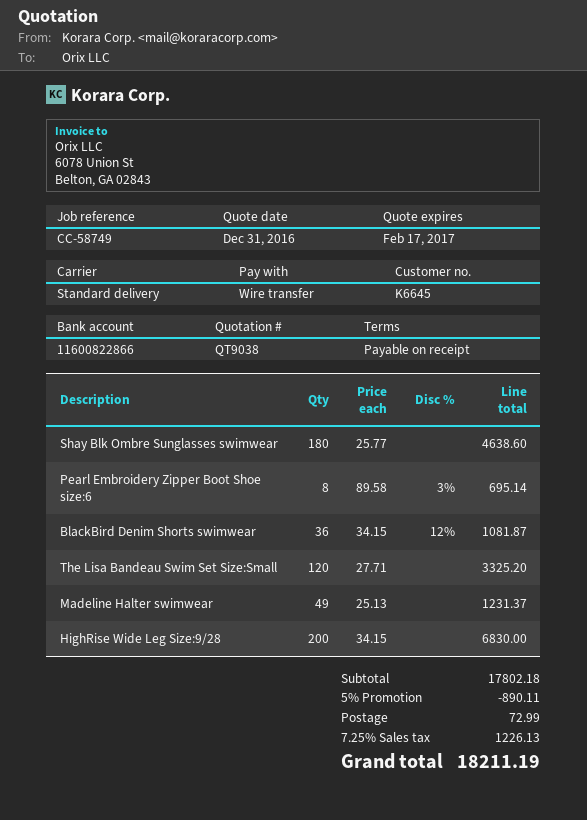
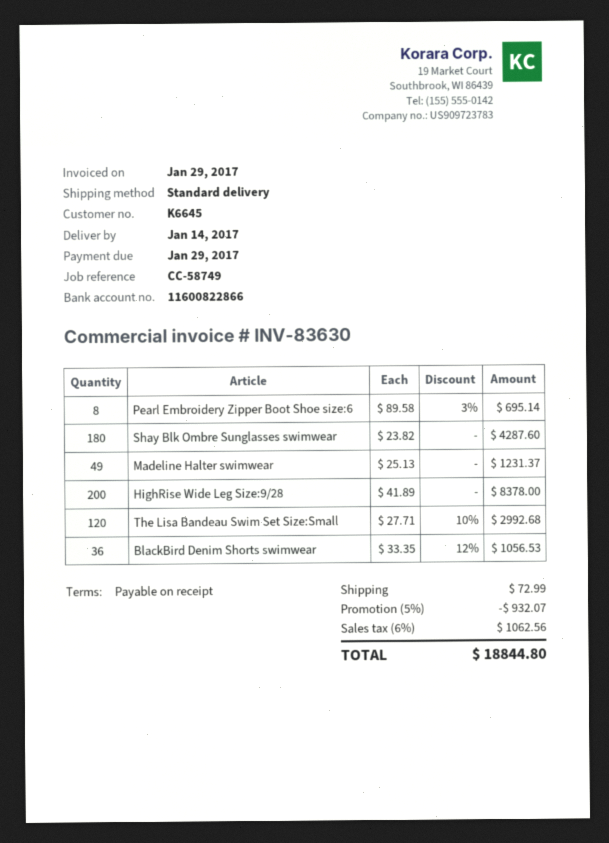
Shay Blk Ombre Sunglasses swimwear: 180 x 25.77 = 4638.60 -> 180 x 23.82 = 4287.60
BlackBird Denim Shorts swimwear: 36 x 34.15 - 12% = 1081.87 -> 36 x 33.35 - 12% = 1056.53
The Lisa Bandeau Swim Set Size:Small: 120 x 27.71 = 3325.20 -> 120 x 27.71 - 10% = 2992.68
HighRise Wide Leg Size:9/28: 200 x 34.15 = 6830.00 -> 200 x 41.89 = 8378.00
discount: 5% = 890.11 -> 5% = 932.07
tax: 7.25% = 1226.13 -> 6% = 1062.56
total: 18211.19 -> 18844.80

